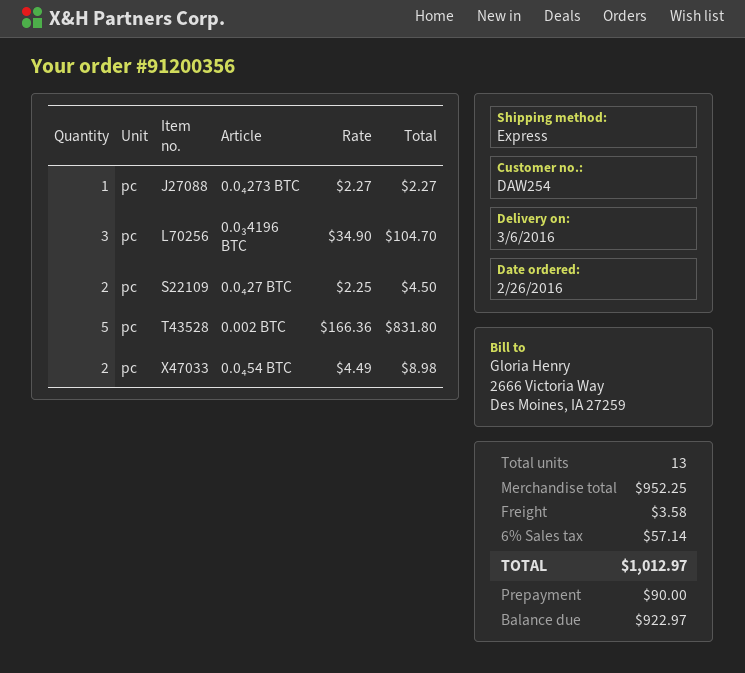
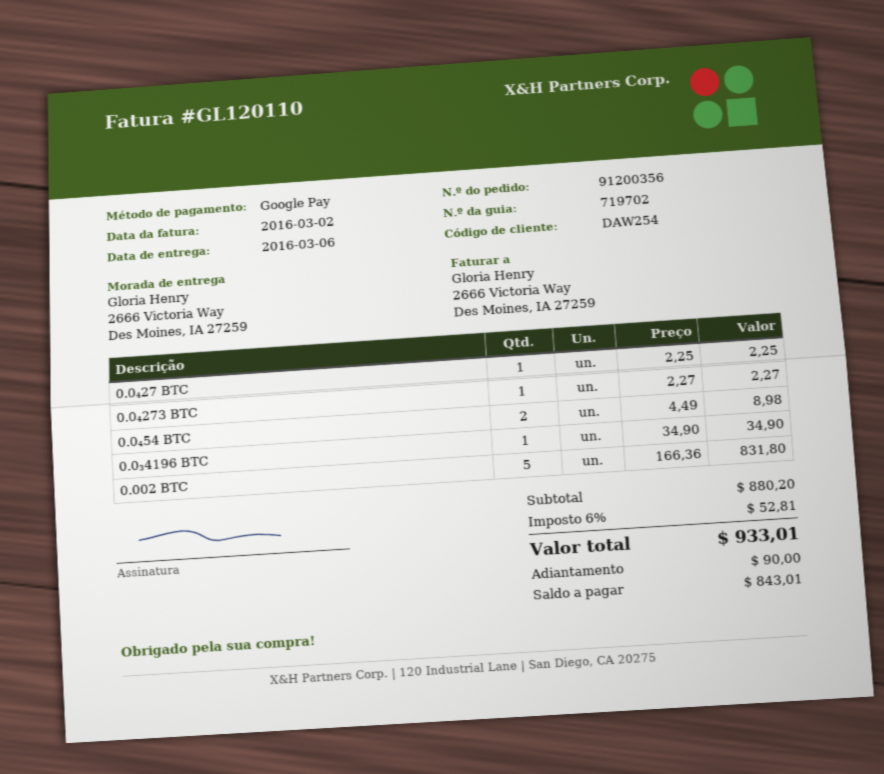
0.0₃4196 BTC: 3 x 34.90 = 104.70 -> 1 x 34.90 = 34.90
0.0₄27 BTC: 2 x 2.25 = 4.50 -> 1 x 2.25 = 2.25
subtotal: 952.25 -> 880.20
shipping: 3.58 -> none
tax: 6% = 57.14 -> 6% = 52.81
total: 1012.97 -> 933.01
balance: 922.97 -> 843.01

